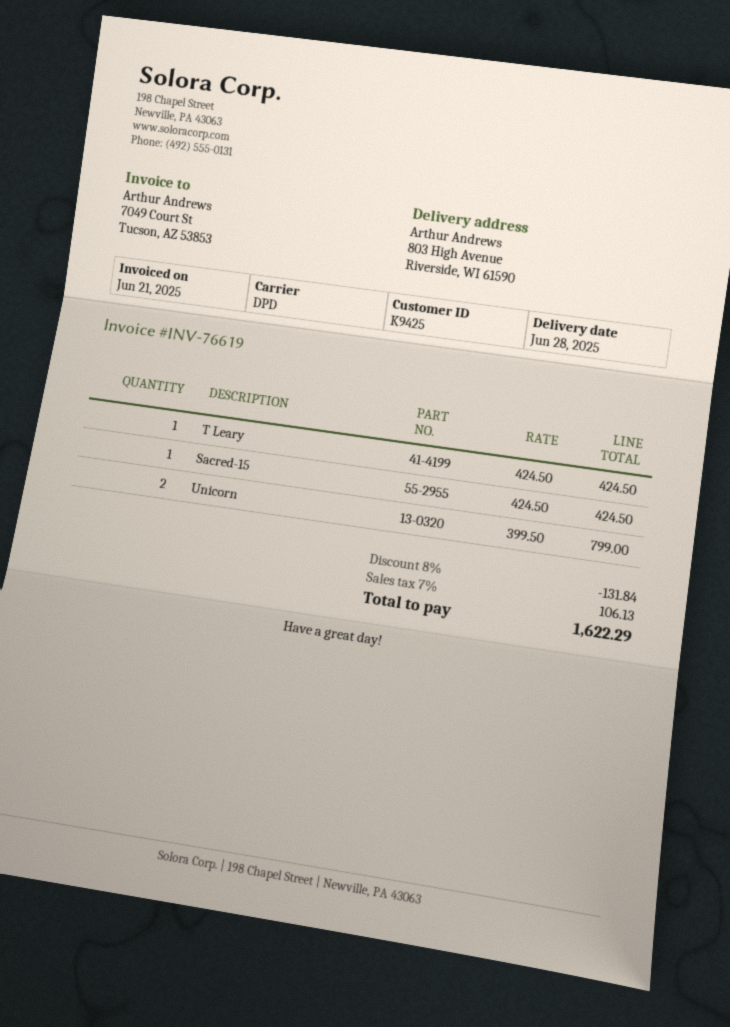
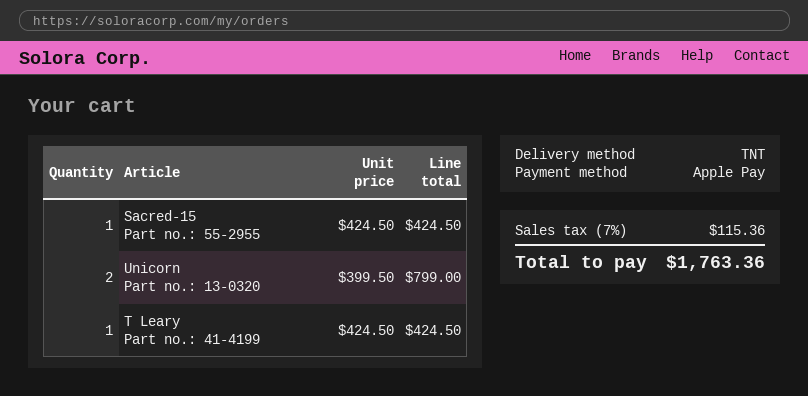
shipping method: DPD -> TNT
discount: 8% = 131.84 -> none
tax: 7% = 106.13 -> 7% = 115.36
total: 1622.29 -> 1763.36

